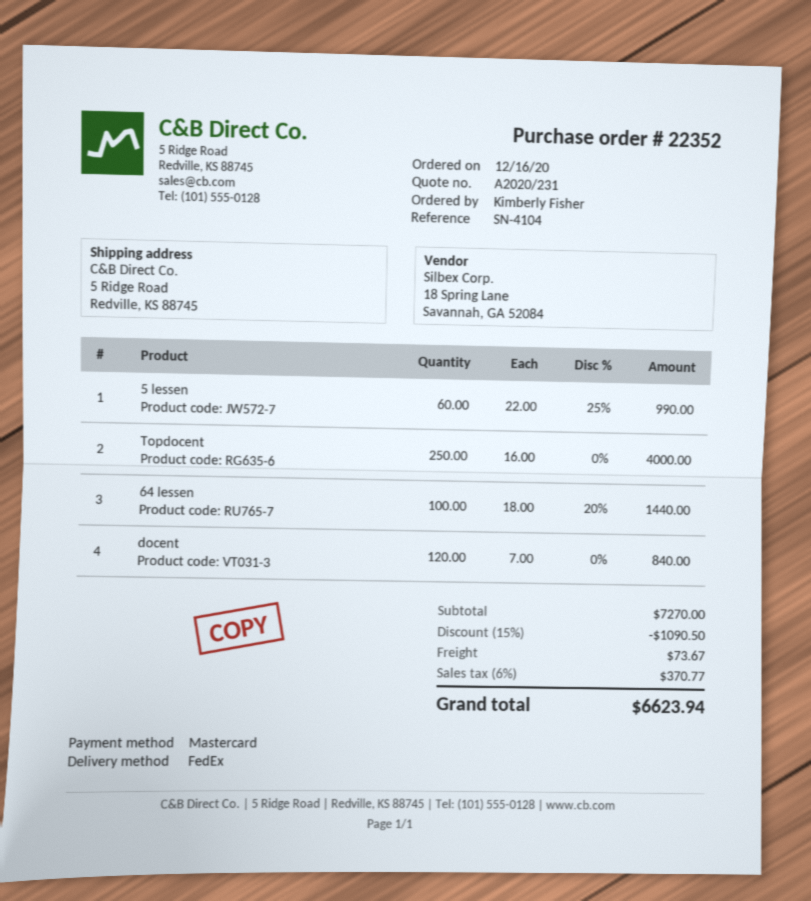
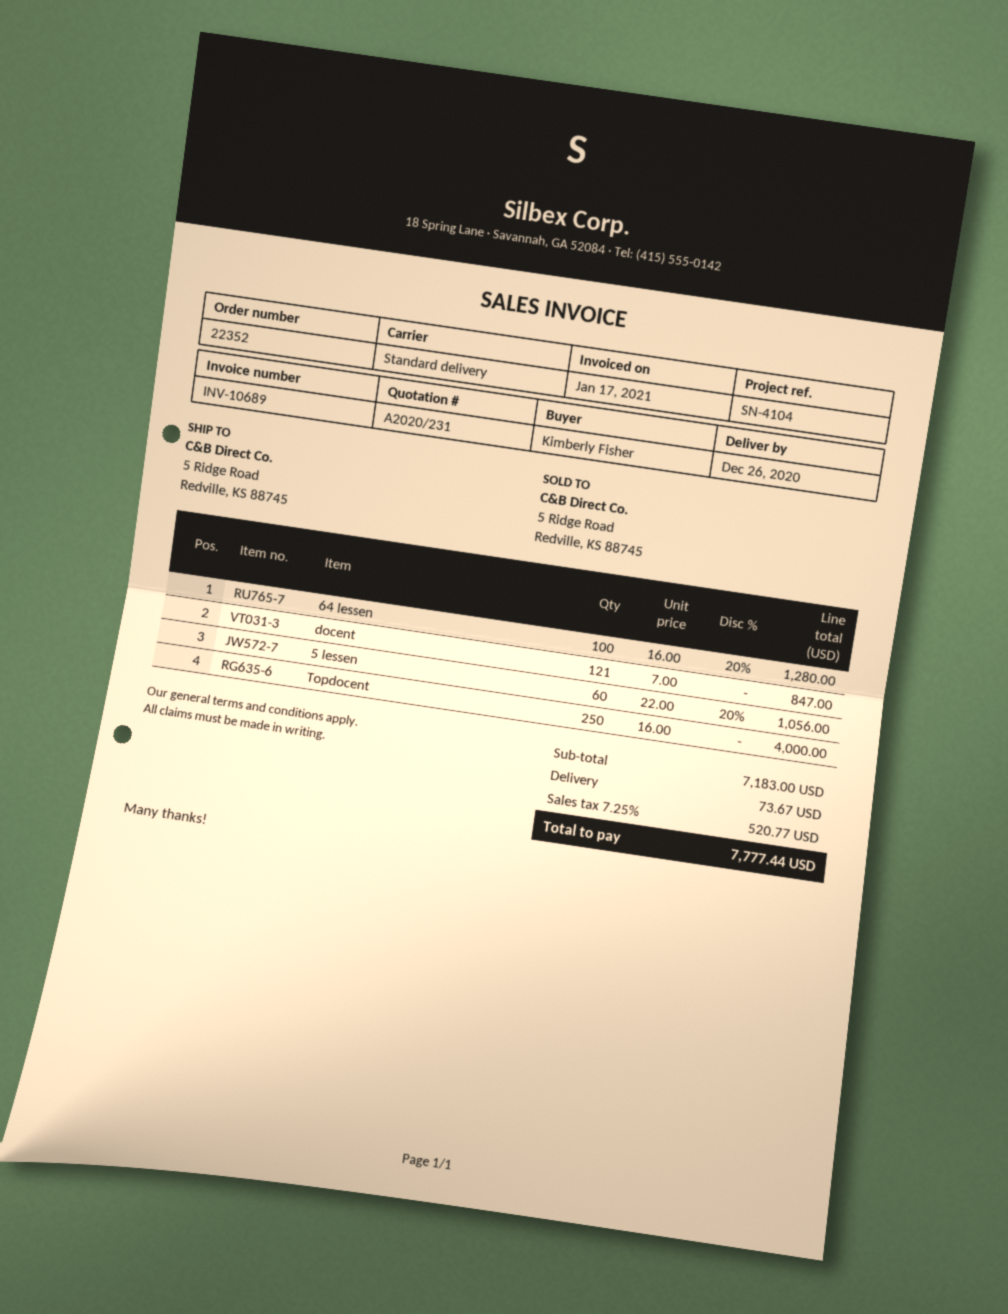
shipping method: FedEx -> standard
5 lessen: 60 x 22.00 - 25% = 990.00 -> 60 x 22.00 - 20% = 1056.00
64 lessen: 100 x 18.00 - 20% = 1440.00 -> 100 x 16.00 - 20% = 1280.00
docent: 120 x 7.00 = 840.00 -> 121 x 7.00 = 847.00
subtotal: 7270.00 -> 7183.00
discount: 15% = 1090.50 -> none
tax: 6% = 370.77 -> 7.25% = 520.77
total: 6623.94 -> 7777.44

